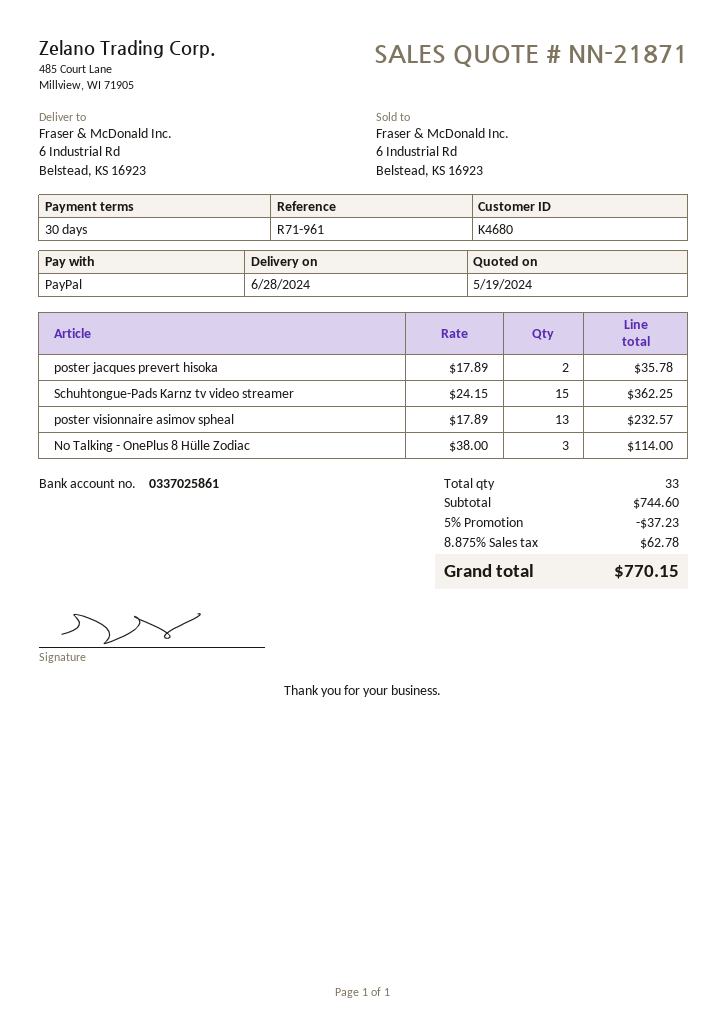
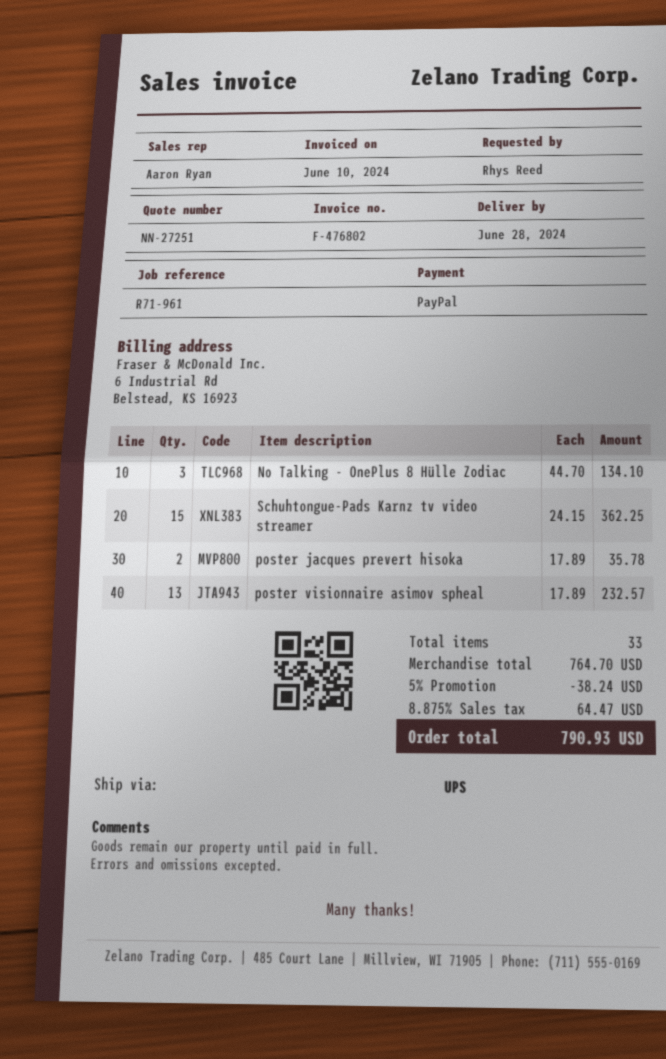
quote number: NN-21871 -> NN-27251
No Talking - OnePlus 8 Hülle Zodiac: 3 x 38.00 = 114.00 -> 3 x 44.70 = 134.10
subtotal: 744.60 -> 764.70
discount: 5% = 37.23 -> 5% = 38.24
tax: 8.875% = 62.78 -> 8.875% = 64.47
total: 770.15 -> 790.93

